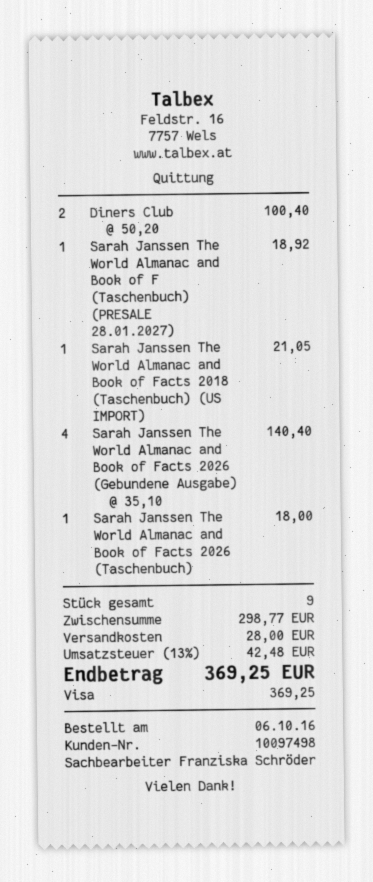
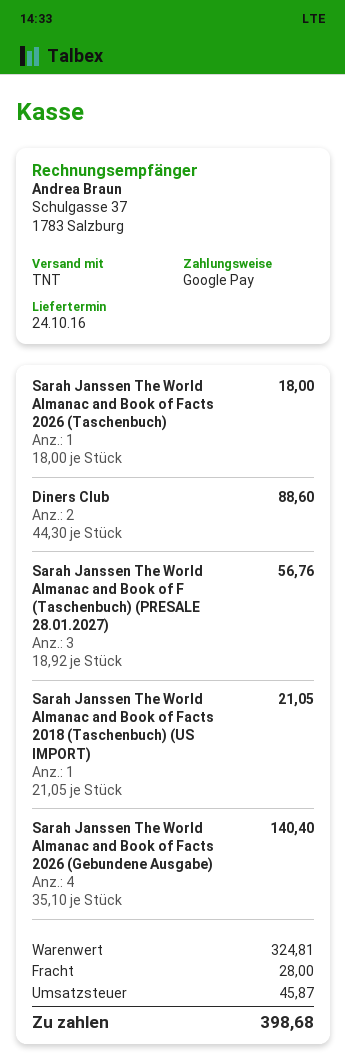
payment method: Visa -> Google Pay
Diners Club: 2 x 50.20 = 100.40 -> 2 x 44.30 = 88.60
Sarah Janssen The World Almanac and Book of F (Taschenbuch) (PRESALE 28.01.2027): 1 x 18.92 = 18.92 -> 3 x 18.92 = 56.76
subtotal: 298.77 -> 324.81
tax: 42.48 -> 45.87
total: 369.25 -> 398.68

